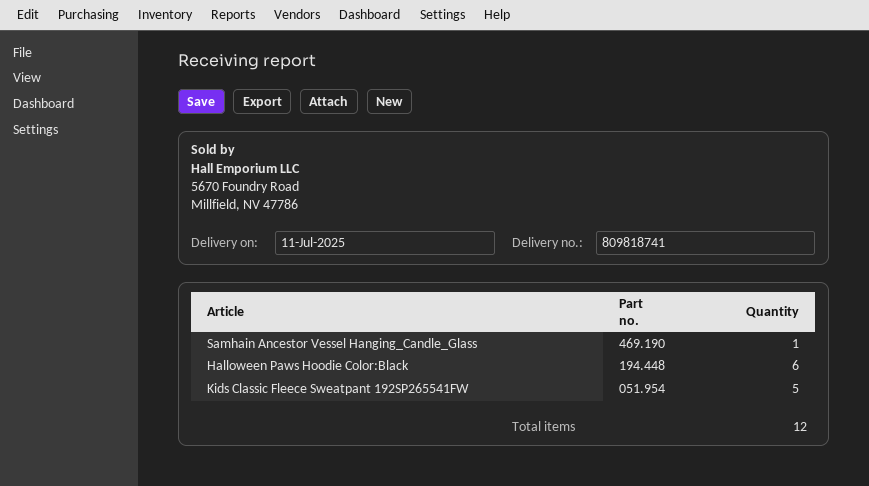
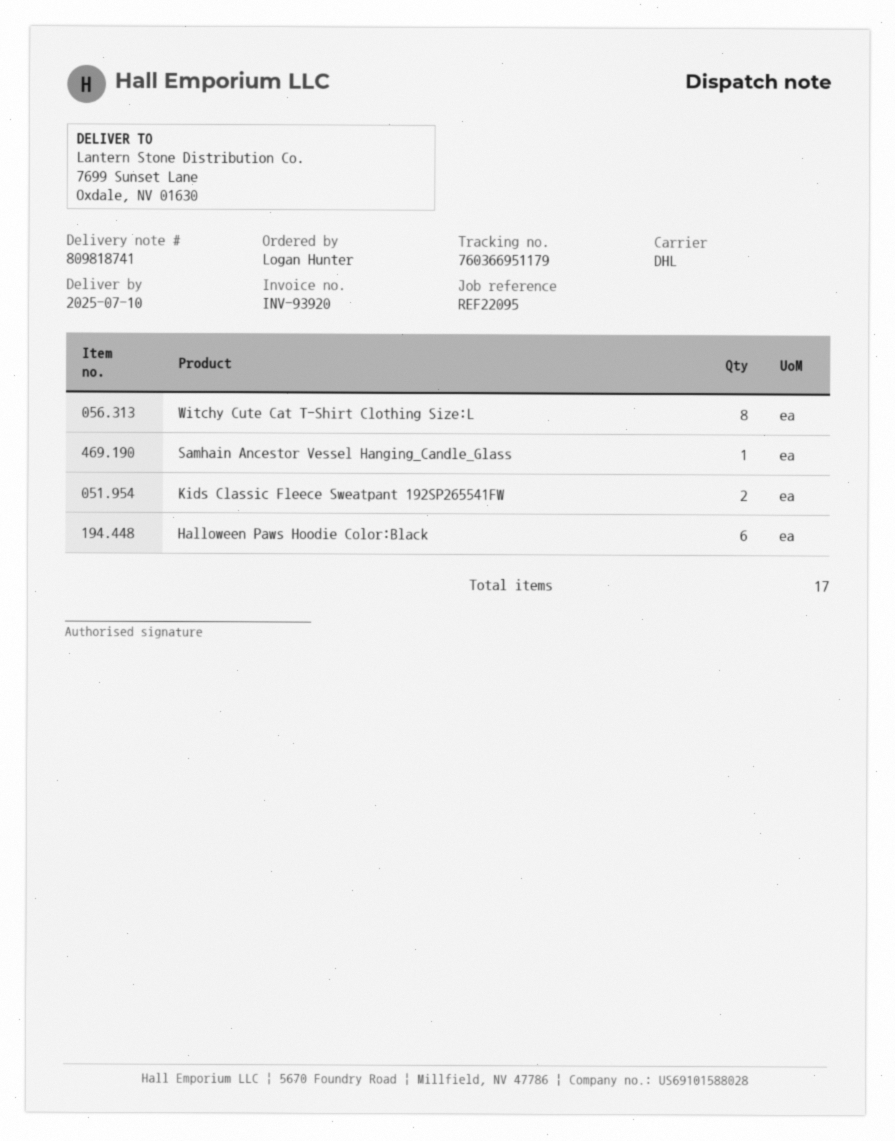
delivery date: 2025-07-11 -> 2025-07-10
Kids Classic Fleece Sweatpant 192SP265541FW: 5 -> 2
Witchy Cute Cat T-Shirt Clothing Size:L: none -> 8
total quantity: 12 -> 17

